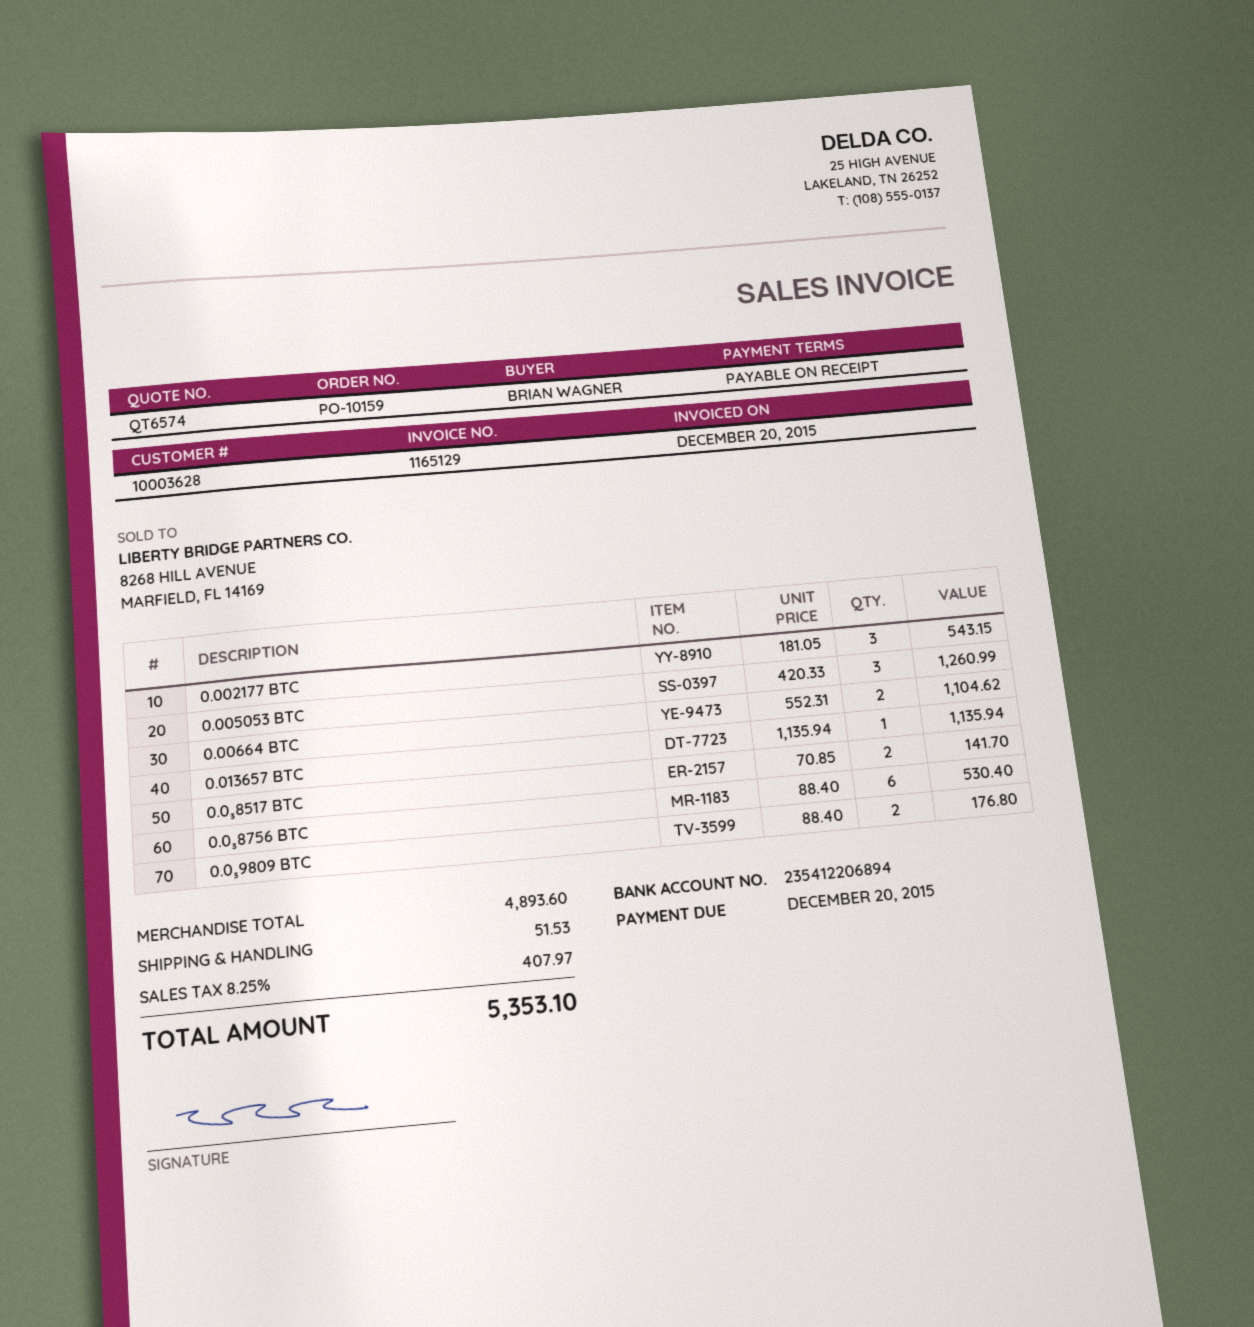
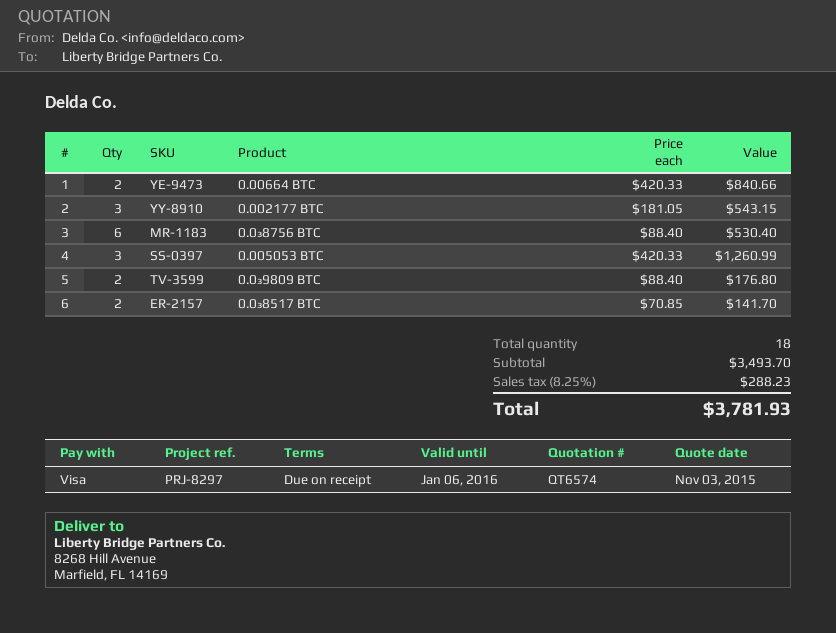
0.00664 BTC: 2 x 552.31 = 1104.62 -> 2 x 420.33 = 840.66
0.013657 BTC: 1 x 1135.94 = 1135.94 -> none
subtotal: 4893.60 -> 3493.70
shipping: 51.53 -> none
tax: 8.25% = 407.97 -> 8.25% = 288.23
total: 5353.10 -> 3781.93

